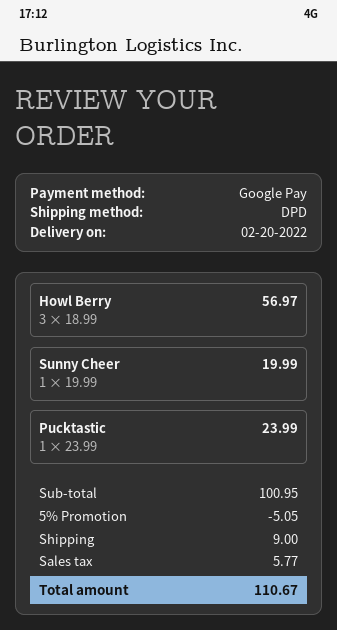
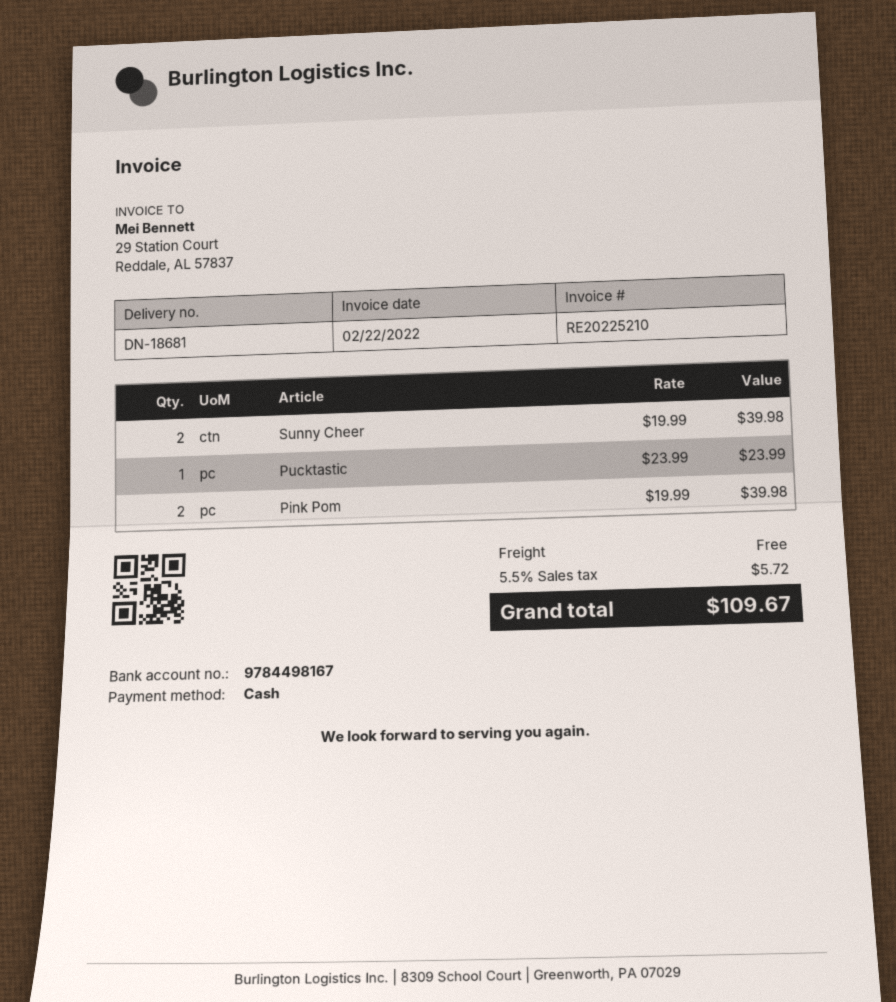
payment method: Google Pay -> cash
Howl Berry: 3 x 18.99 = 56.97 -> none
Sunny Cheer: 1 x 19.99 = 19.99 -> 2 x 19.99 = 39.98
Pink Pom: none -> 2 x 19.99 = 39.98
discount: 5% = 5.05 -> none
shipping: 9.00 -> 0.00
tax: 5.77 -> 5.72
total: 110.67 -> 109.67

